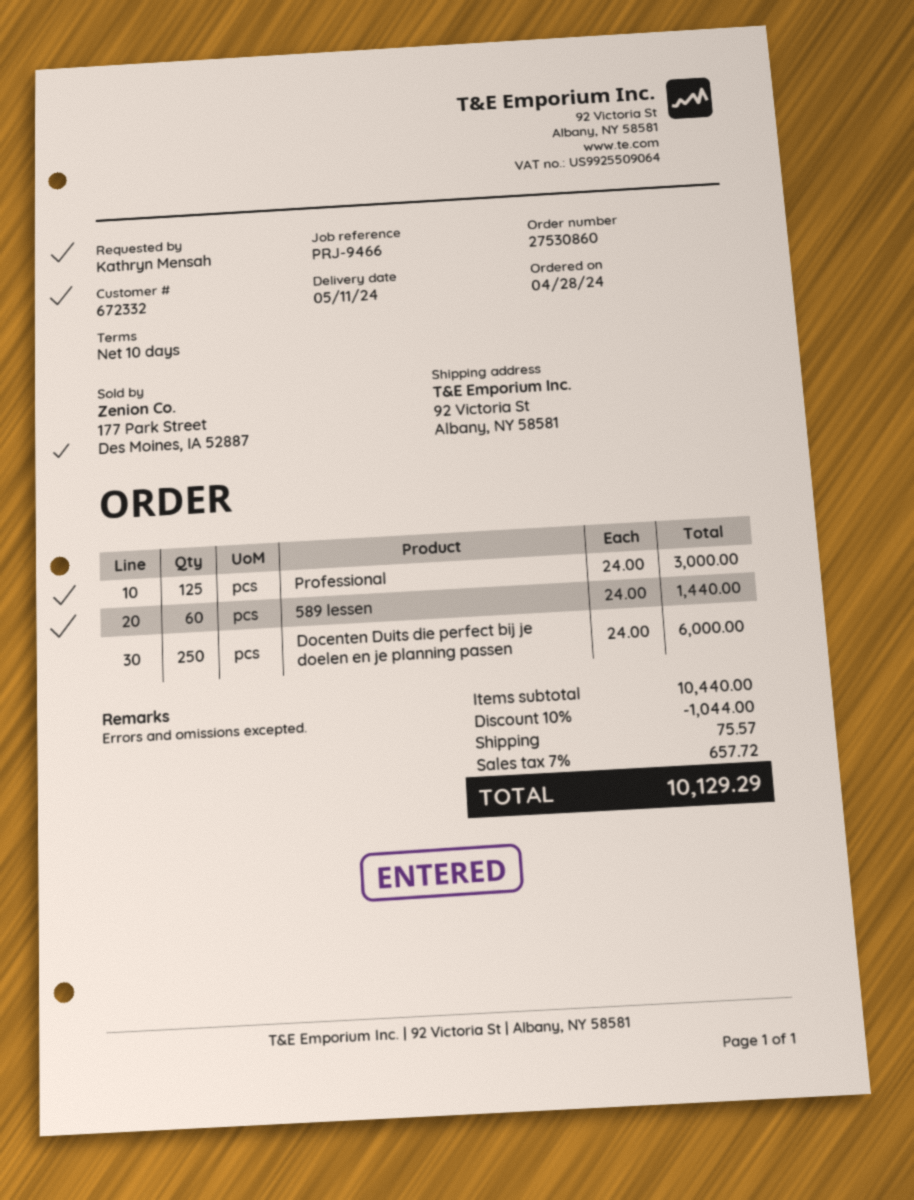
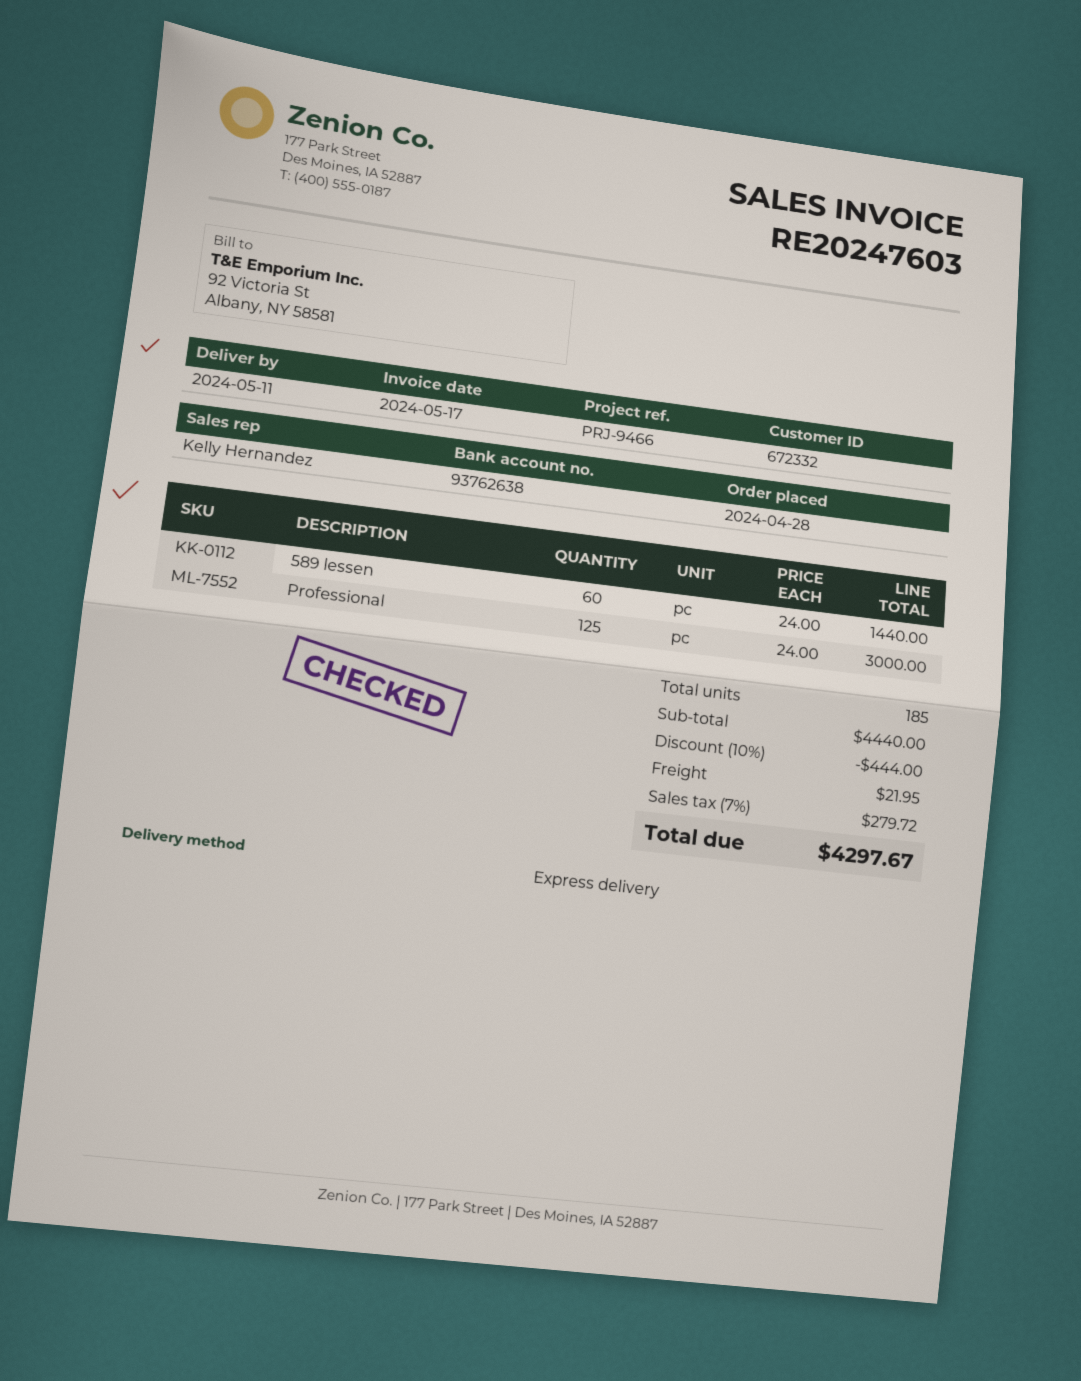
Docenten Duits die perfect bij je doelen en je planning passen: 250 x 24.00 = 6000.00 -> none
subtotal: 10440.00 -> 4440.00
discount: 10% = 1044.00 -> 10% = 444.00
shipping: 75.57 -> 21.95
tax: 7% = 657.72 -> 7% = 279.72
total: 10129.29 -> 4297.67

